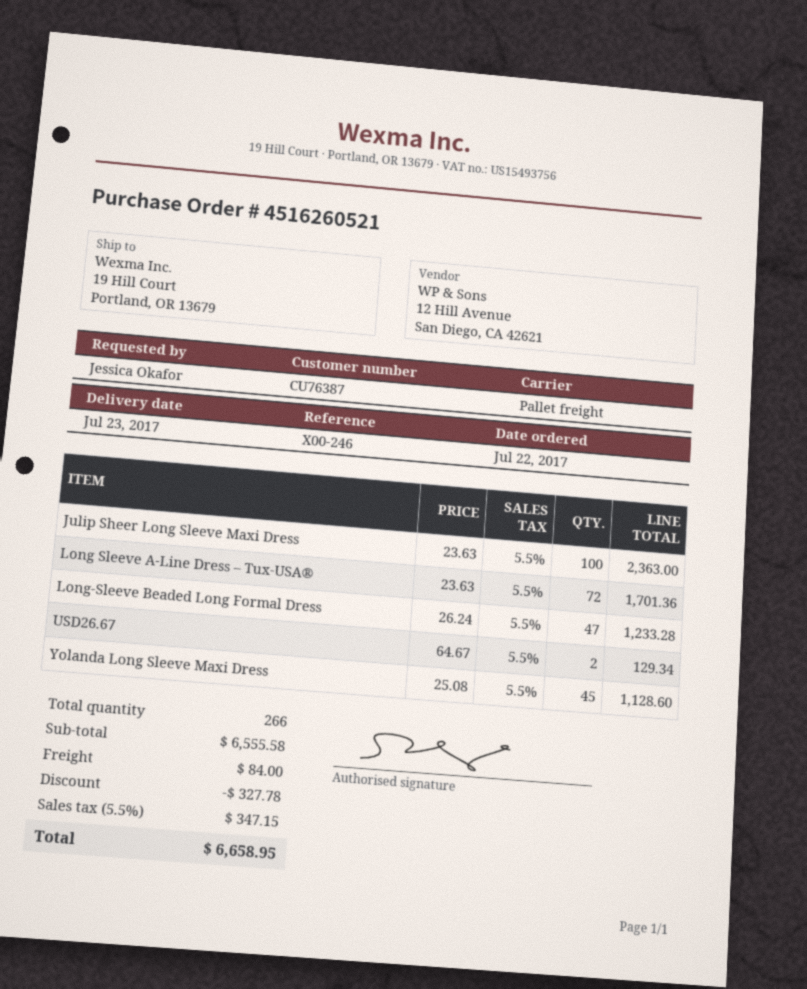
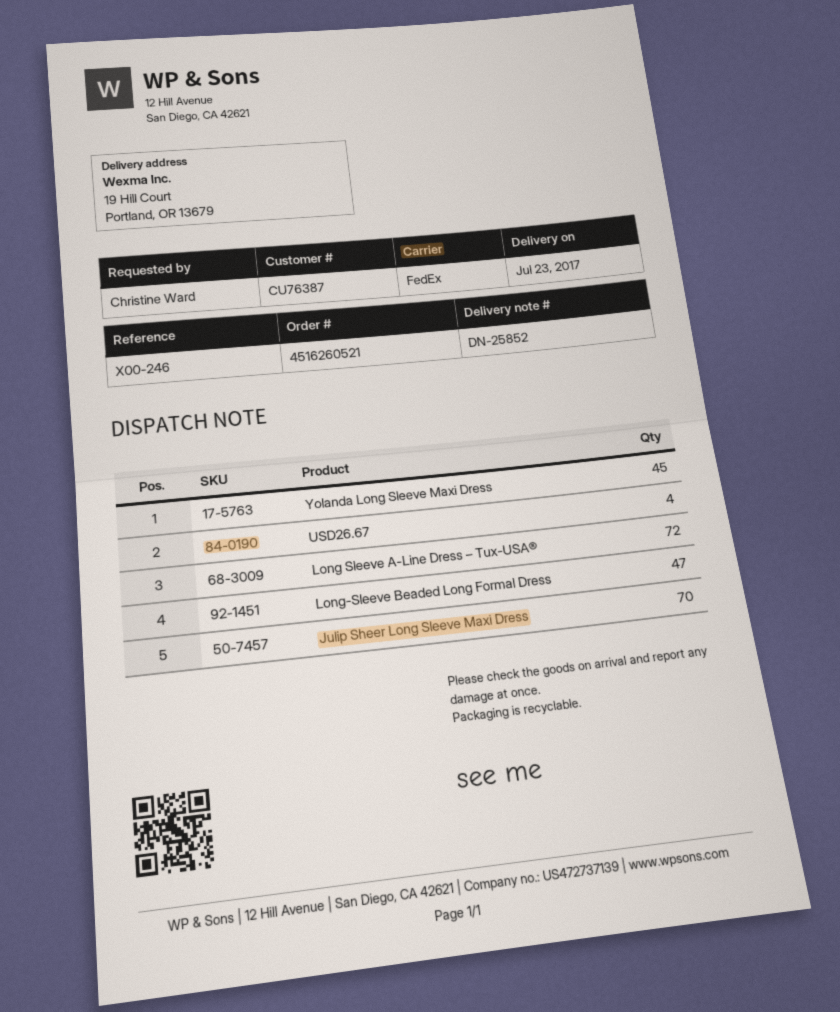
ordered by: Jessica Okafor -> Christine Ward
shipping method: pallet freight -> FedEx
Julip Sheer Long Sleeve Maxi Dress: 100 -> 70
USD26.67: 2 -> 4

